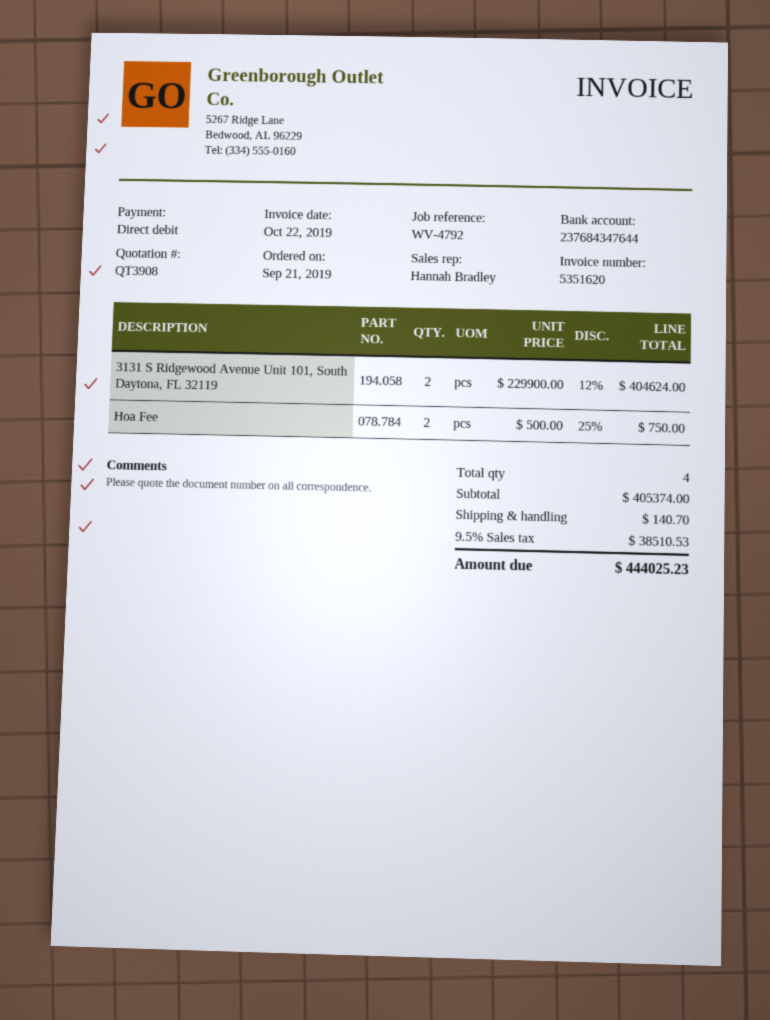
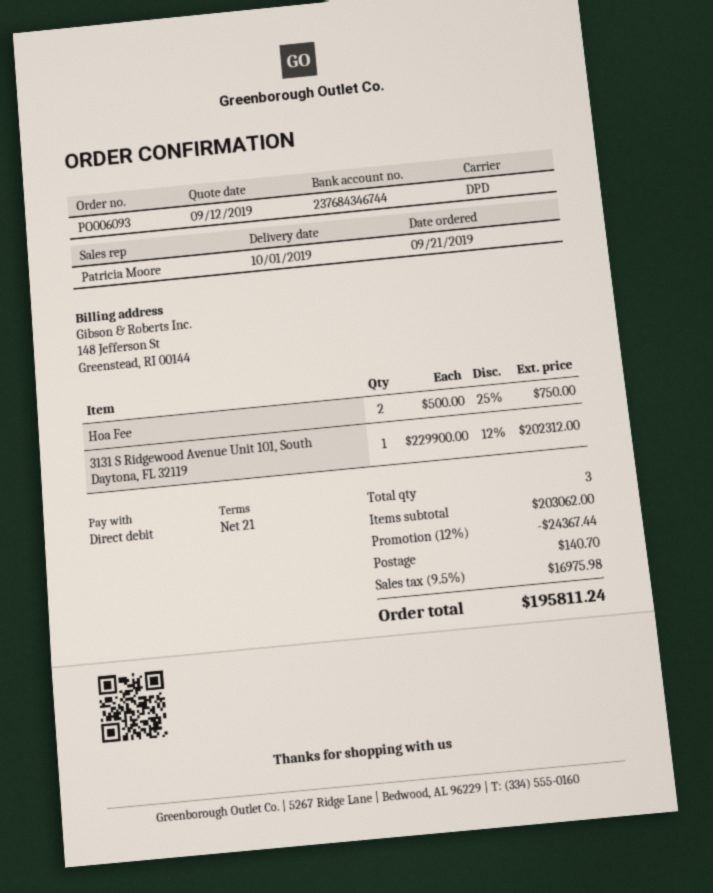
sales rep: Hannah Bradley -> Patricia Moore
bank account: 237684347644 -> 237684346744
3131 S Ridgewood Avenue Unit 101, South Daytona, FL 32119: 2 x 229900.00 - 12% = 404624.00 -> 1 x 229900.00 - 12% = 202312.00
total quantity: 4 -> 3
subtotal: 405374.00 -> 203062.00
discount: none -> 12% = 24367.44
tax: 9.5% = 38510.53 -> 9.5% = 16975.98
total: 444025.23 -> 195811.24

